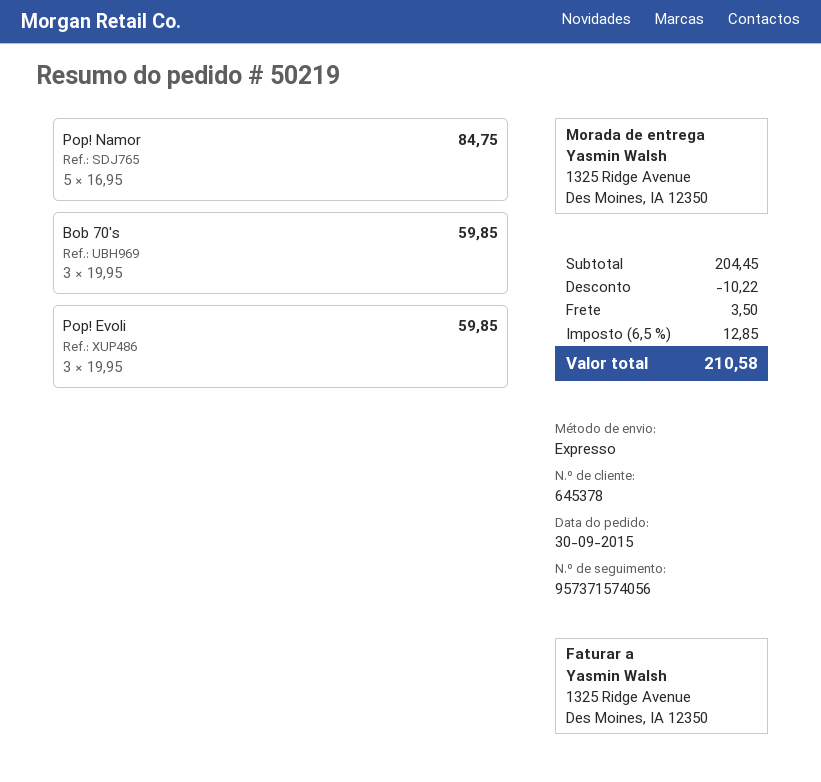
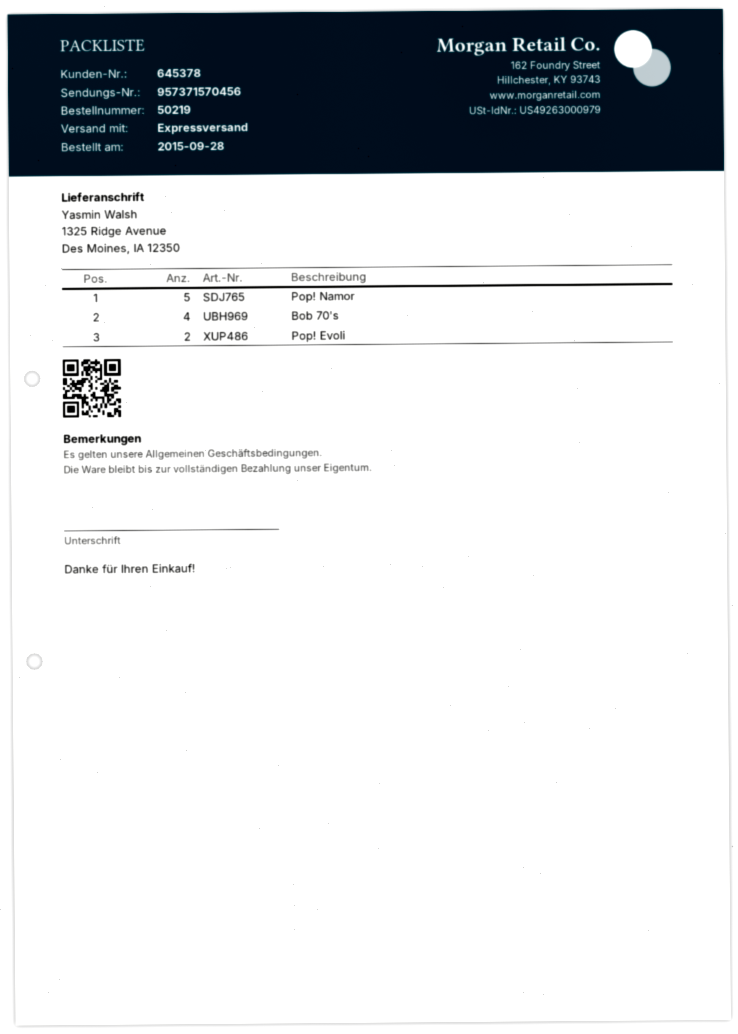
order date: 2015-09-30 -> 2015-09-28
tracking number: 957371574056 -> 957371570456
Bob 70's: 3 -> 4
Pop! Evoli: 3 -> 2

